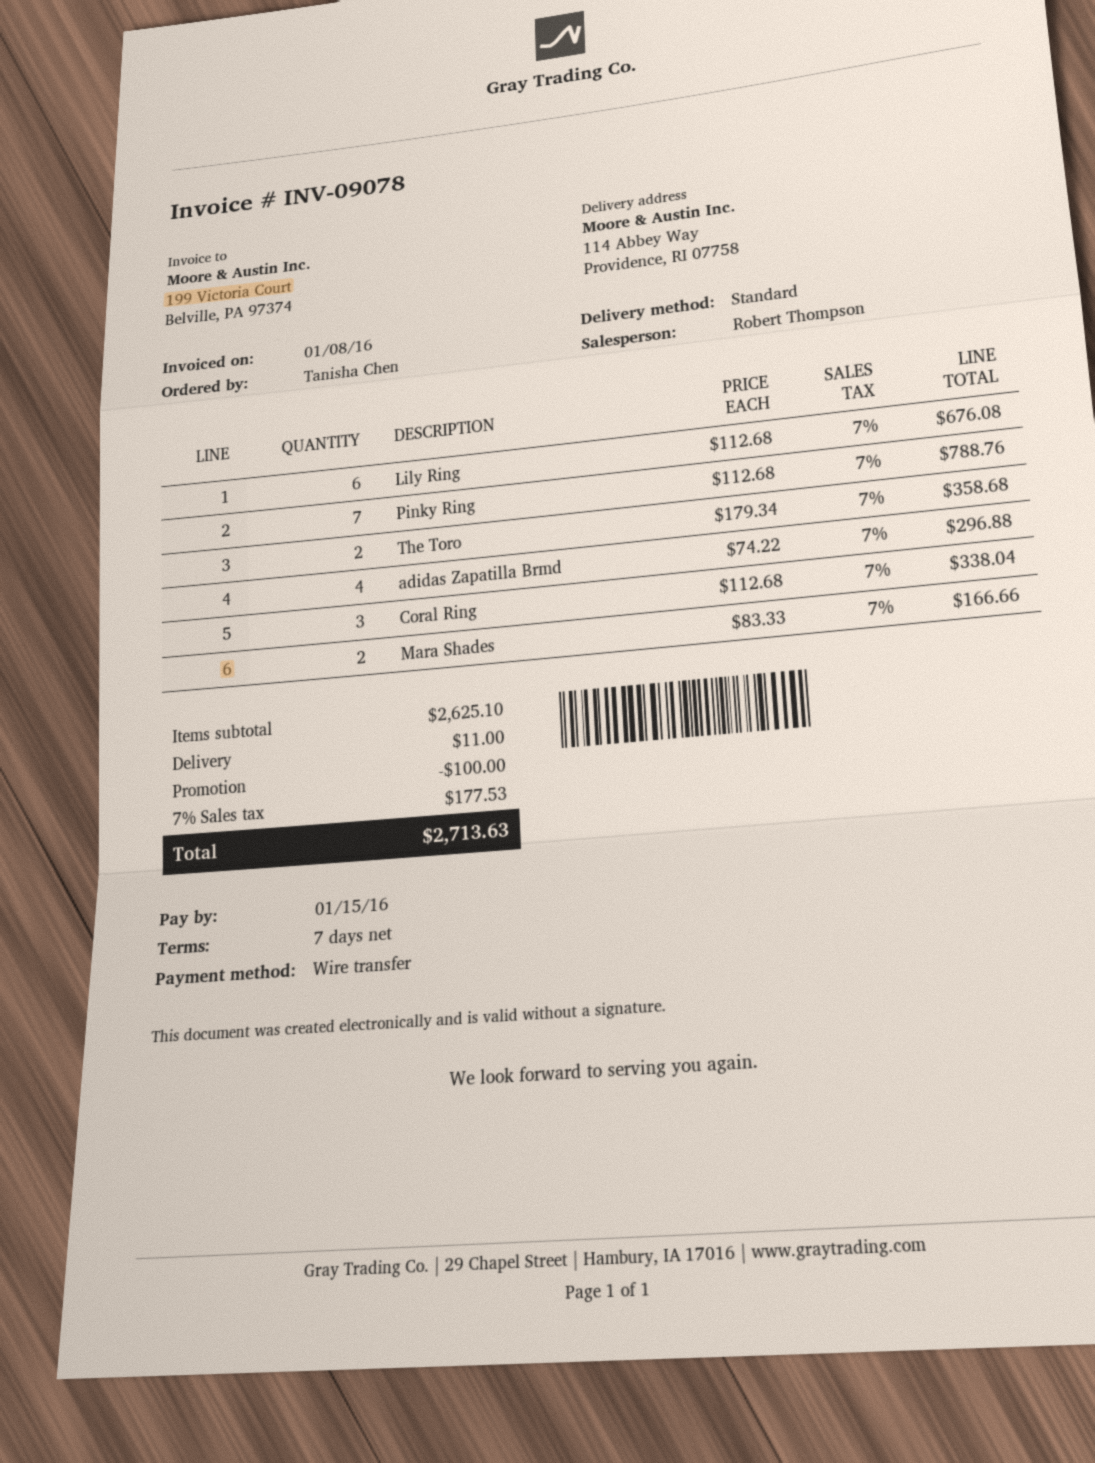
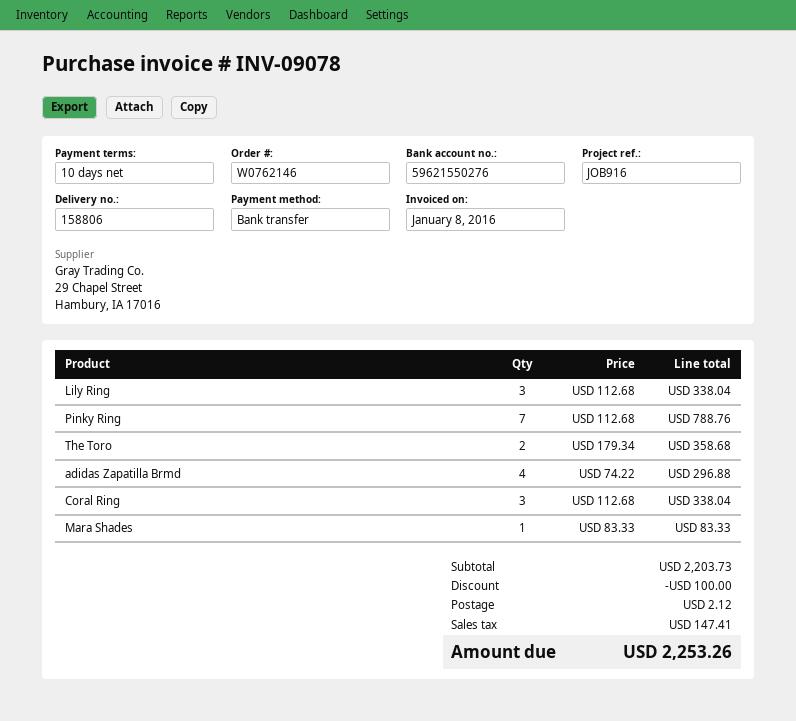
payment terms: 7 days -> 10 days
Lily Ring: 6 x 112.68 = 676.08 -> 3 x 112.68 = 338.04
Mara Shades: 2 x 83.33 = 166.66 -> 1 x 83.33 = 83.33
subtotal: 2625.10 -> 2203.73
shipping: 11.00 -> 2.12
tax: 177.53 -> 147.41
total: 2713.63 -> 2253.26

